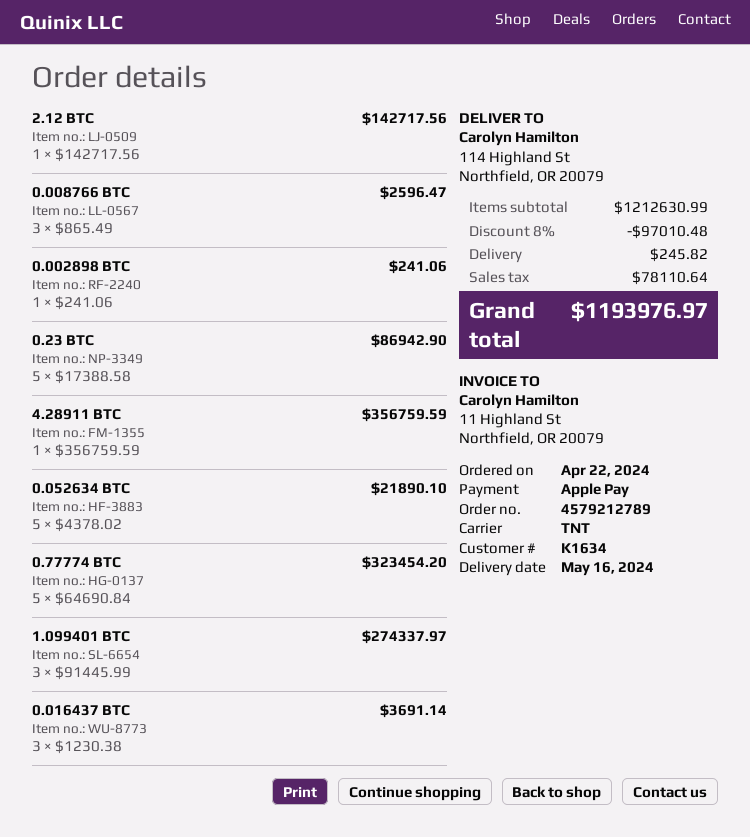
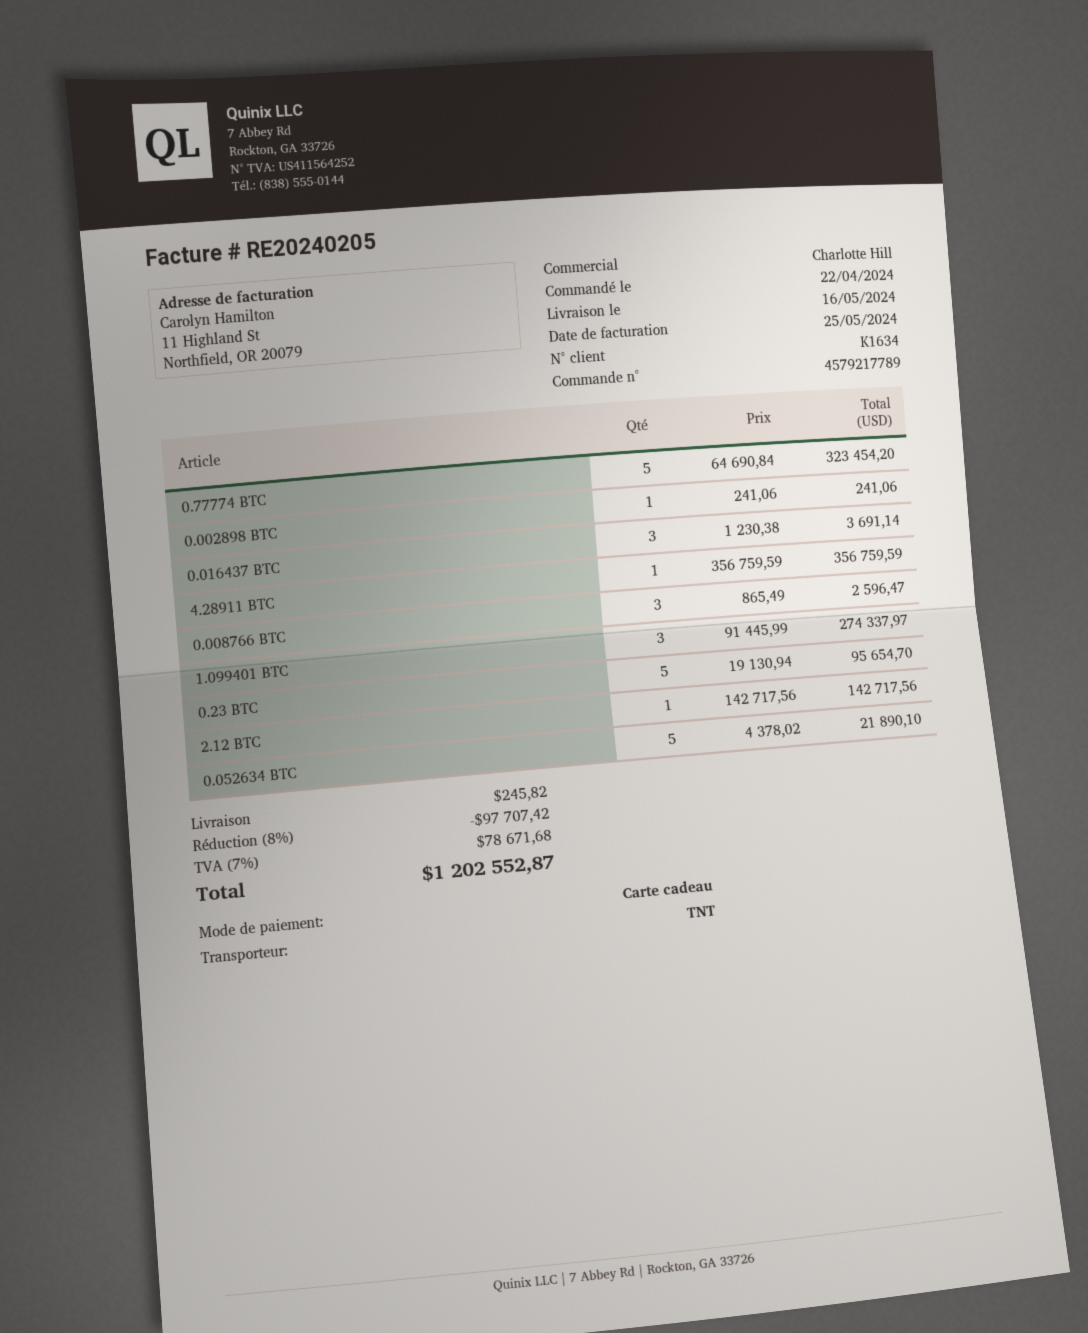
order number: 4579212789 -> 4579217789
payment method: Apple Pay -> gift card
0.23 BTC: 5 x 17388.58 = 86942.90 -> 5 x 19130.94 = 95654.70
discount: 8% = 97010.48 -> 8% = 97707.42
tax: 78110.64 -> 78671.68
total: 1193976.97 -> 1202552.87

